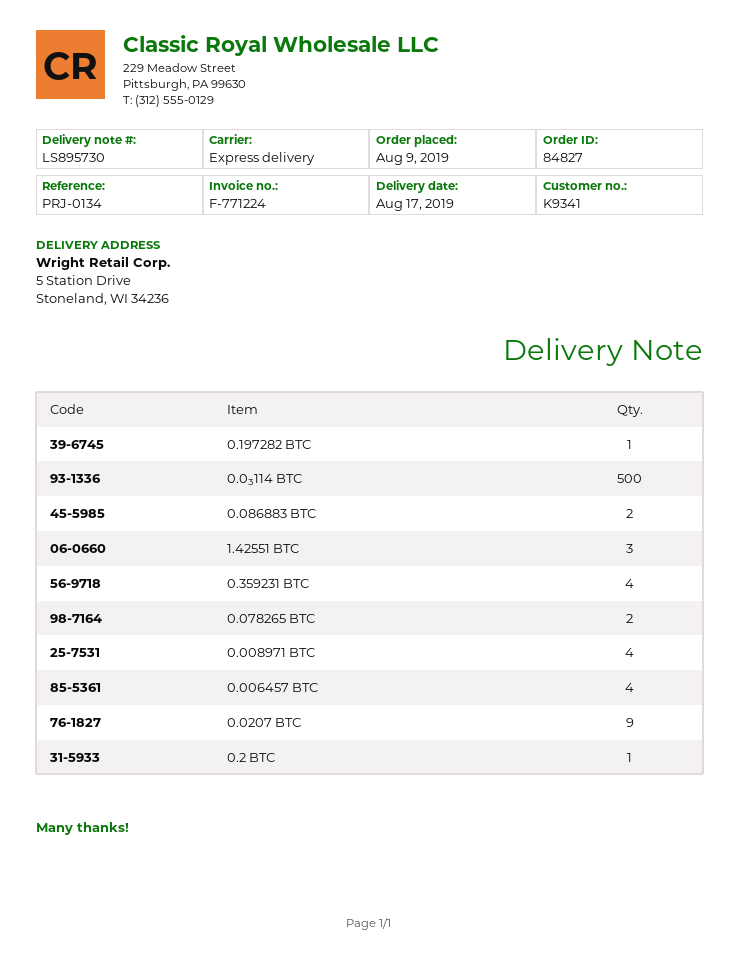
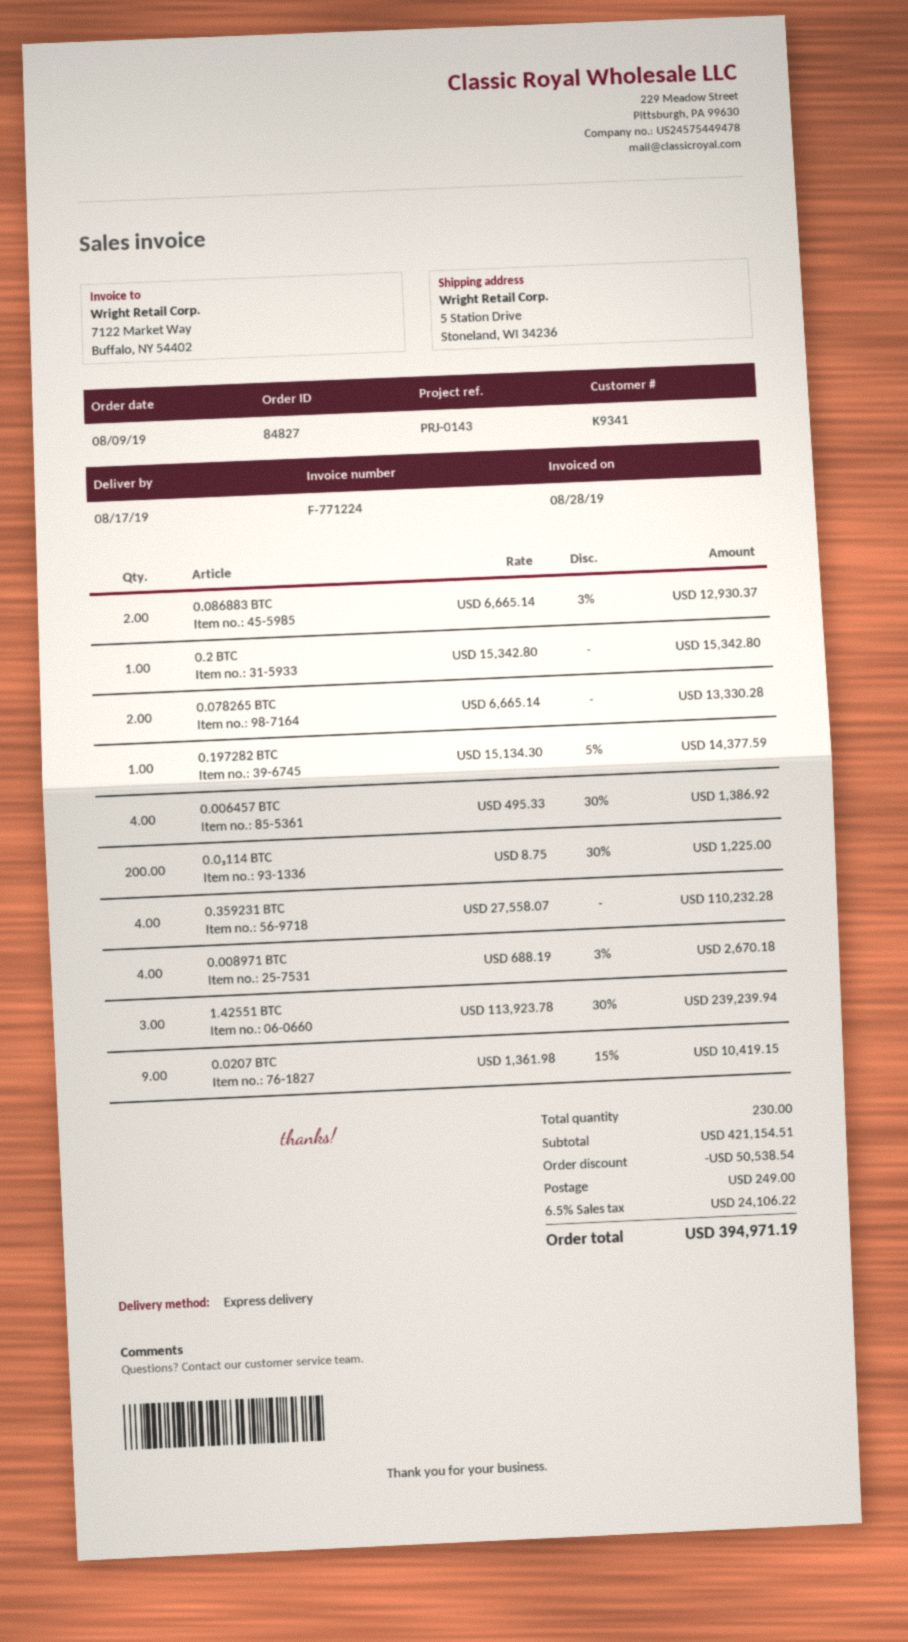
reference: PRJ-0134 -> PRJ-0143
0.0₃114 BTC: 500 -> 200

